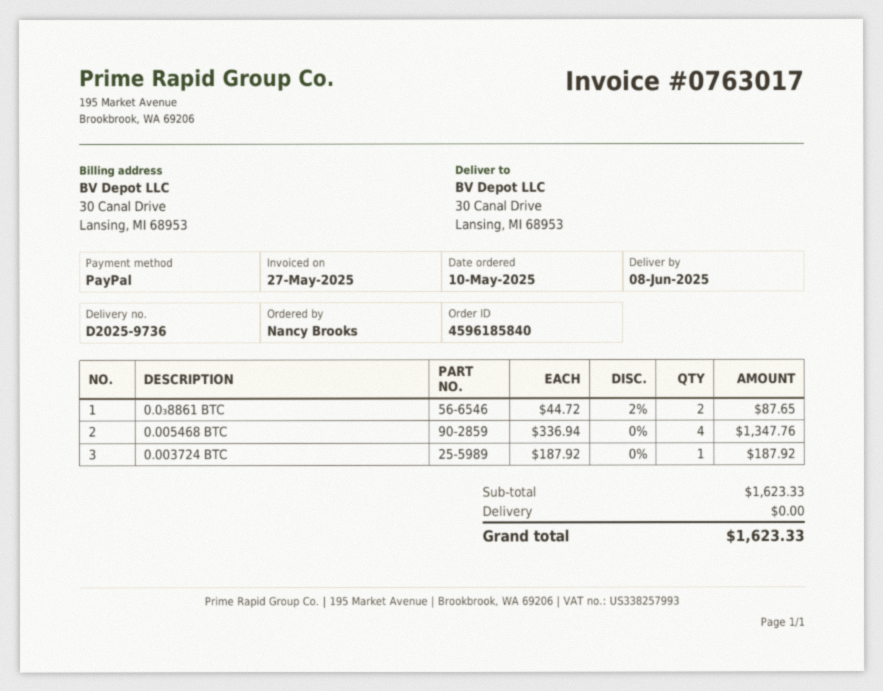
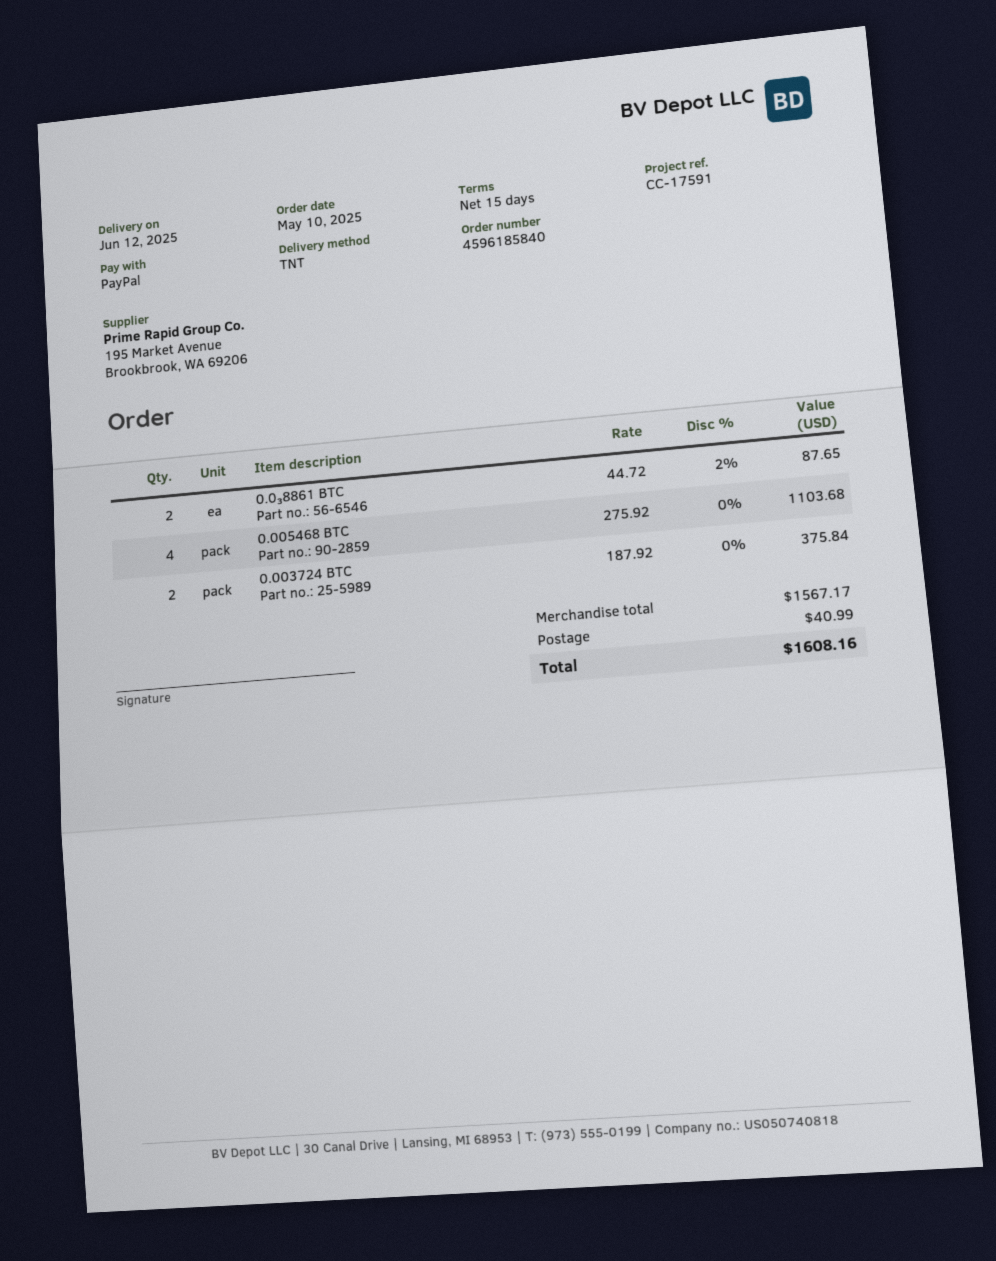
delivery date: 2025-06-08 -> 2025-06-12
0.005468 BTC: 4 x 336.94 = 1347.76 -> 4 x 275.92 = 1103.68
0.003724 BTC: 1 x 187.92 = 187.92 -> 2 x 187.92 = 375.84
subtotal: 1623.33 -> 1567.17
shipping: 0.00 -> 40.99
total: 1623.33 -> 1608.16

